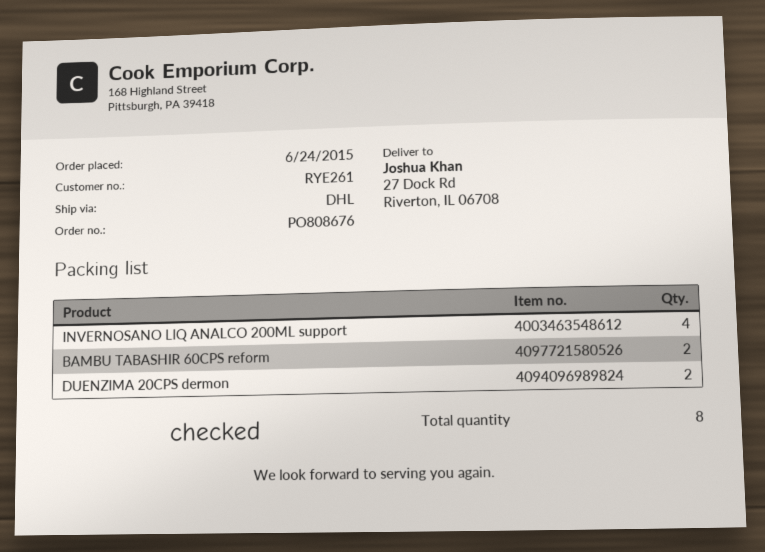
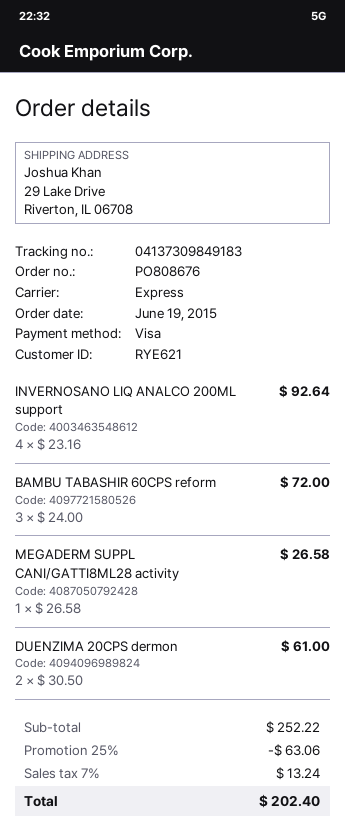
order date: 2015-06-24 -> 2015-06-19
customer number: RYE261 -> RYE621
shipping method: DHL -> express
ship to: 27 Dock Rd, Riverton, IL 06708 -> 29 Lake Drive, Riverton, IL 06708
BAMBU TABASHIR 60CPS reform: 2 -> 3
MEGADERM SUPPL CANI/GATTI8ML28 activity: none -> 1

